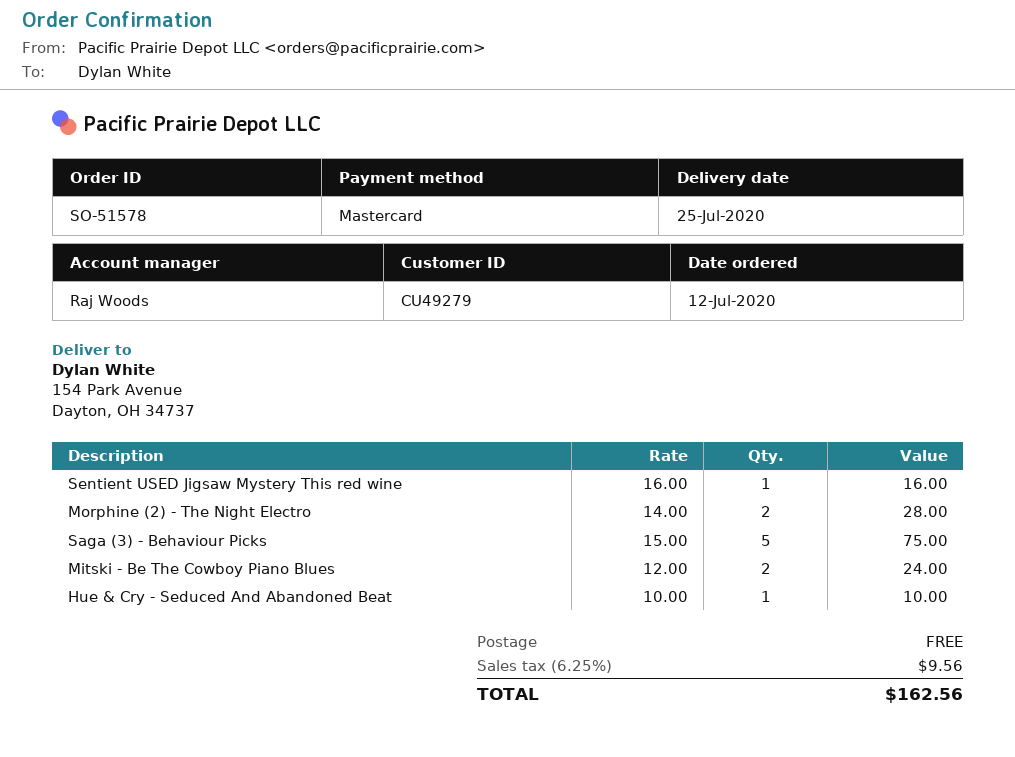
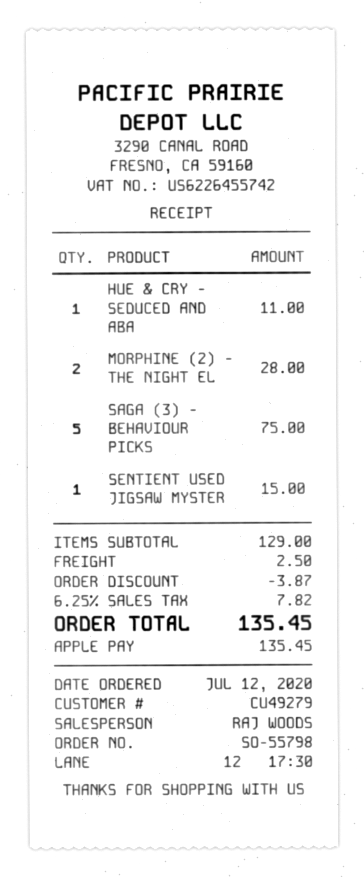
order number: SO-51578 -> SO-55798
payment method: Mastercard -> Apple Pay
Sentient USED Jigsaw Mystery This red wine: 1 for 16.00 -> 1 for 15.00
Mitski - Be The Cowboy Piano Blues: 2 for 24.00 -> none
Hue & Cry - Seduced And Abandoned Beat: 1 for 10.00 -> 1 for 11.00
discount: none -> 3.87
shipping: 0.00 -> 2.50
tax: 6.25% = 9.56 -> 6.25% = 7.82
total: 162.56 -> 135.45

